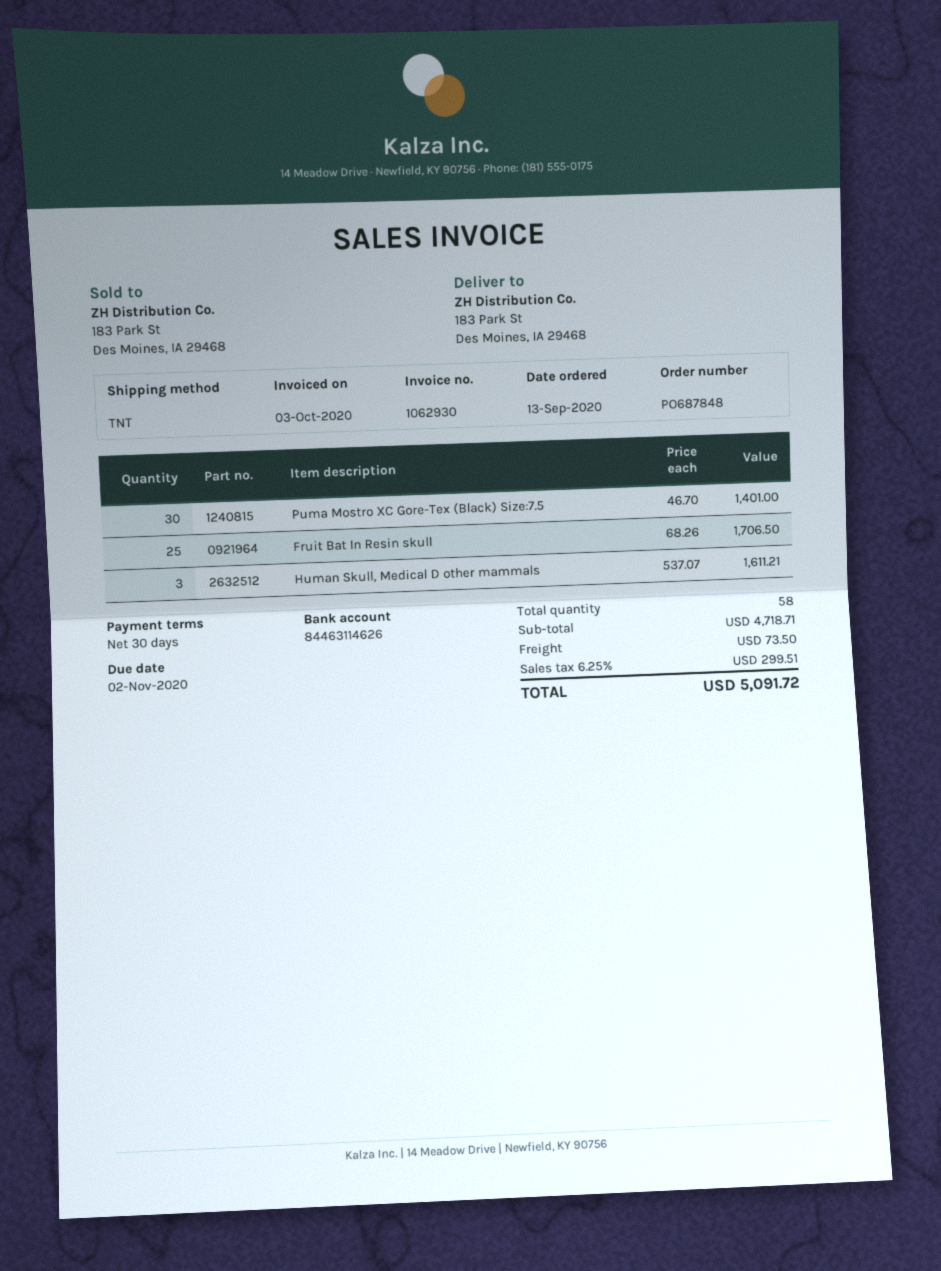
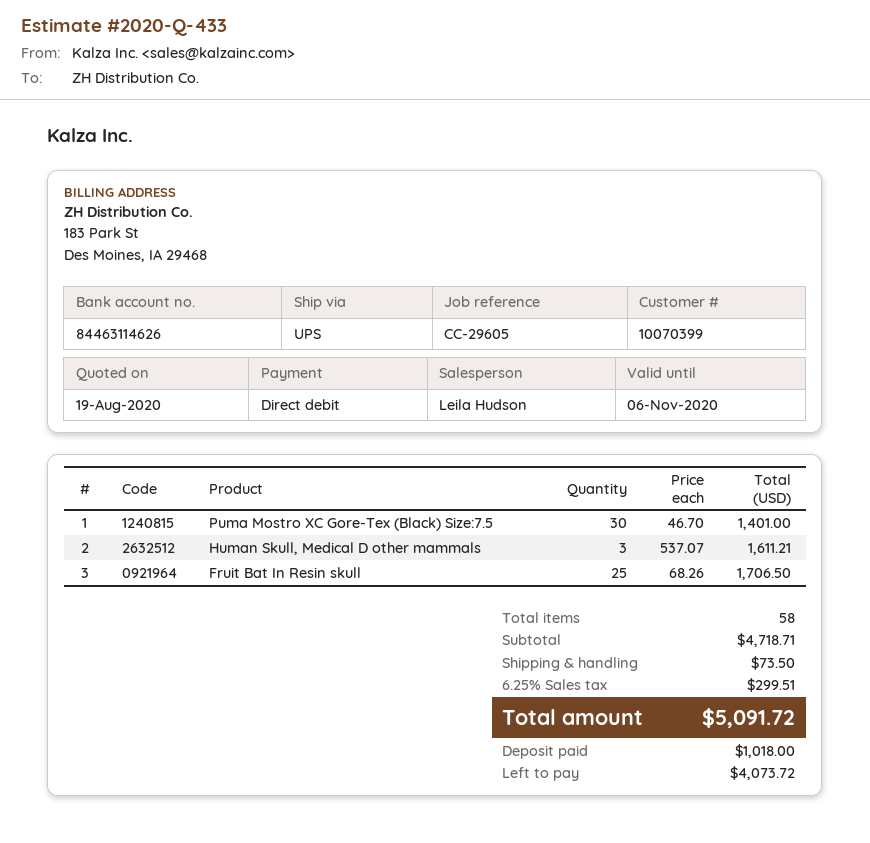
shipping method: TNT -> UPS

